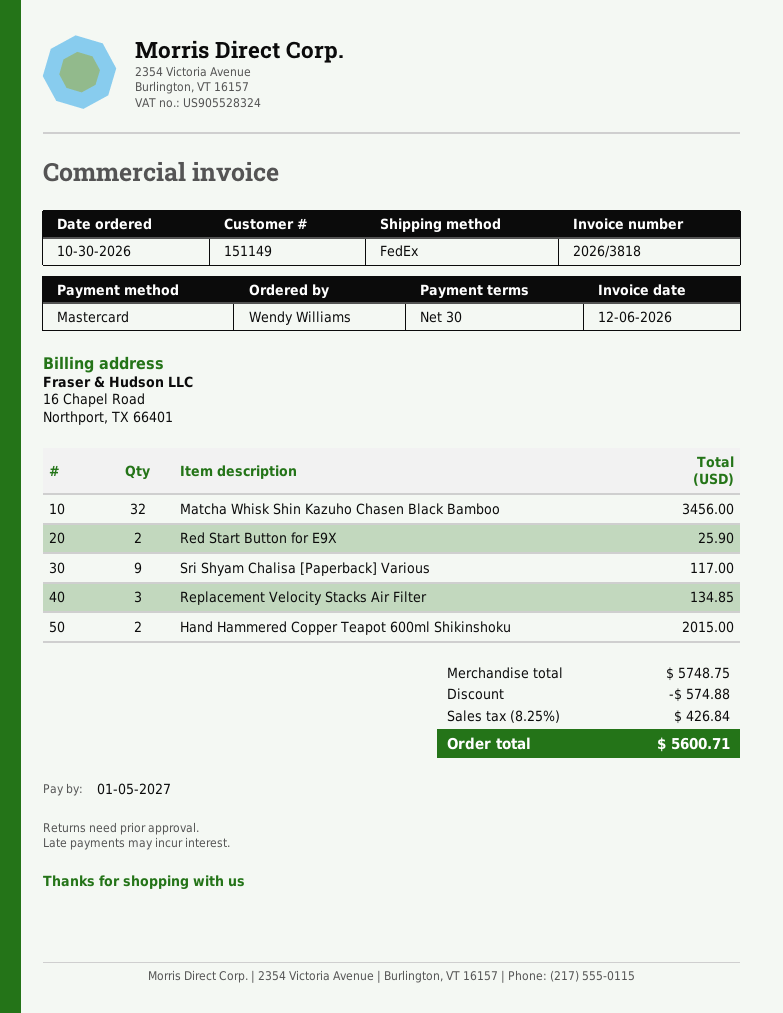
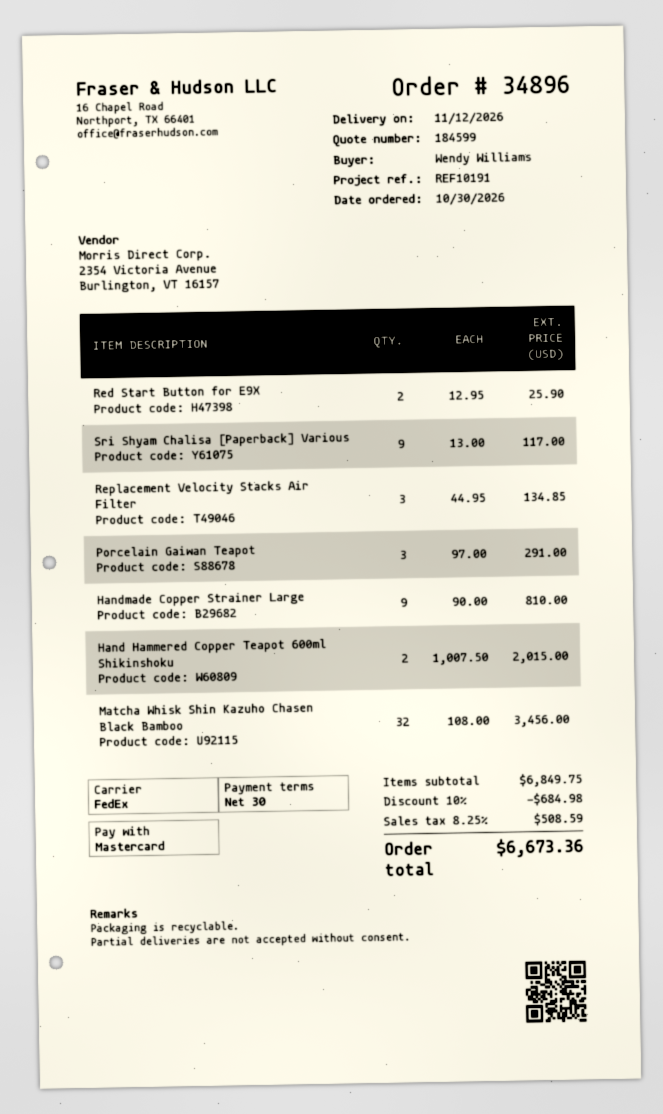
Porcelain Gaiwan Teapot: none -> 3 for 291.00
Handmade Copper Strainer Large: none -> 9 for 810.00
subtotal: 5748.75 -> 6849.75
discount: 574.88 -> 684.98
tax: 8.25% = 426.84 -> 8.25% = 508.59
total: 5600.71 -> 6673.36

